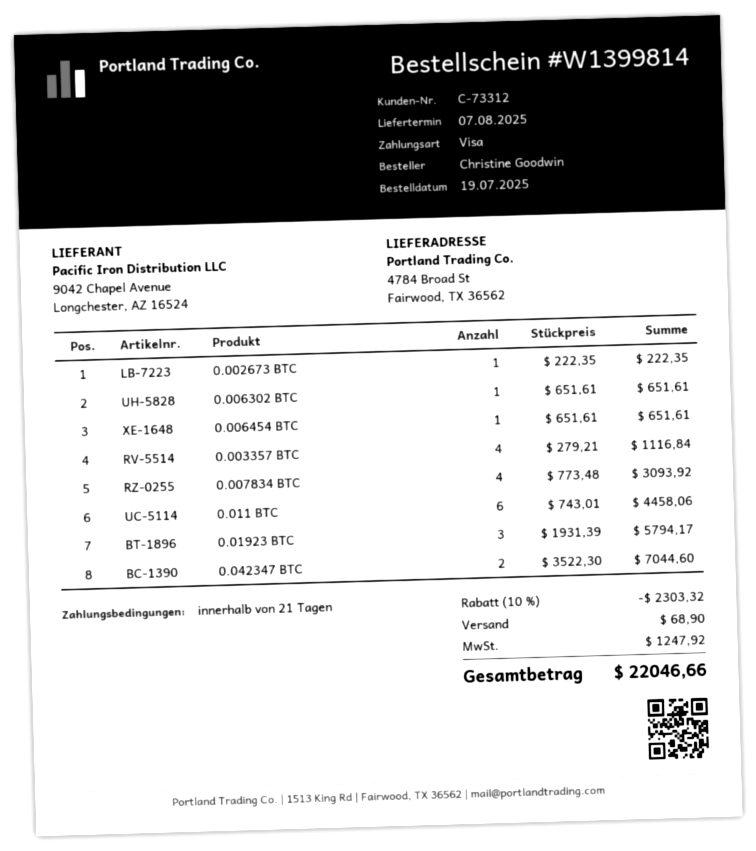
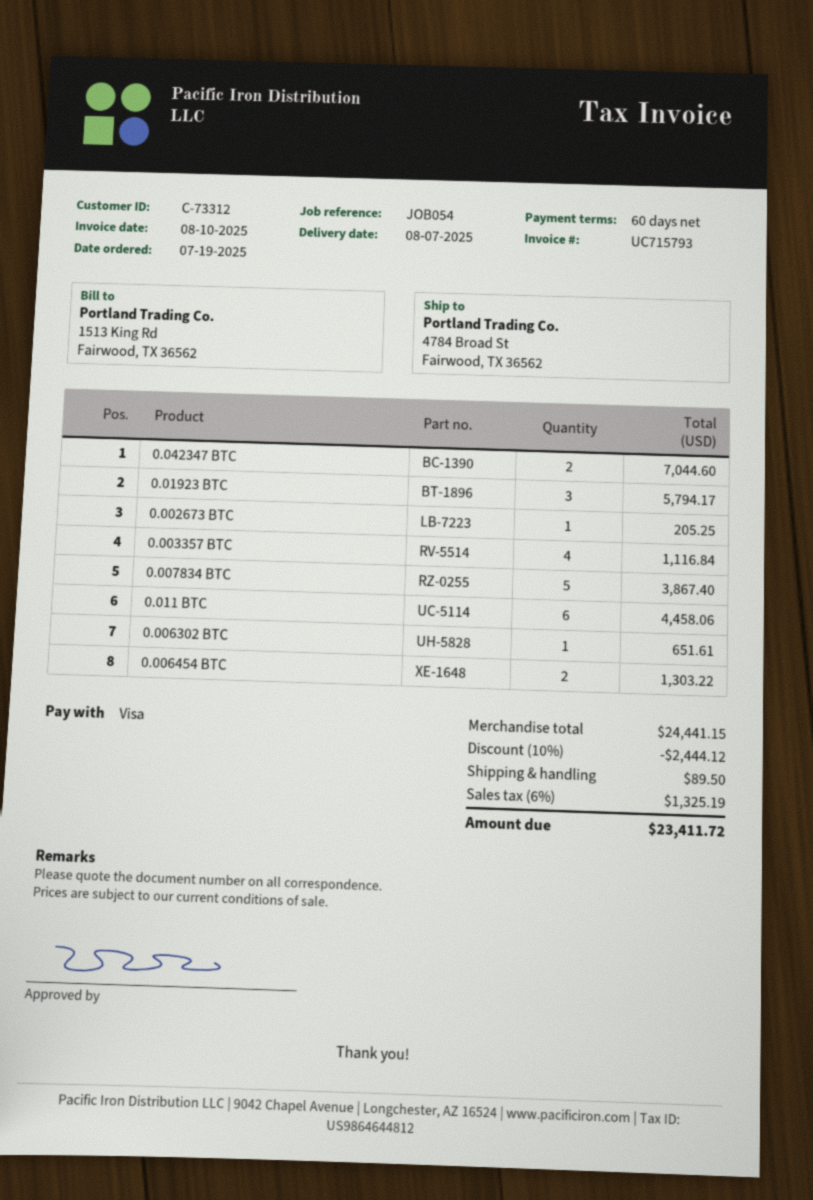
payment terms: 21 days -> 60 days
0.002673 BTC: 1 for 222.35 -> 1 for 205.25
0.006454 BTC: 1 for 651.61 -> 2 for 1303.22
0.007834 BTC: 4 for 3093.92 -> 5 for 3867.40
discount: 10% = 2303.32 -> 10% = 2444.12
shipping: 68.90 -> 89.50
tax: 1247.92 -> 1325.19
total: 22046.66 -> 23411.72

